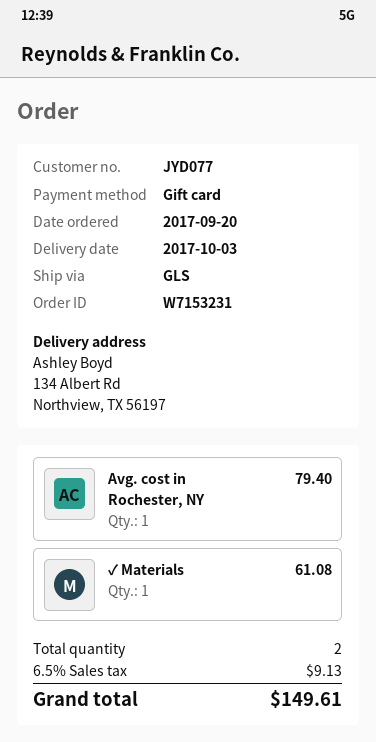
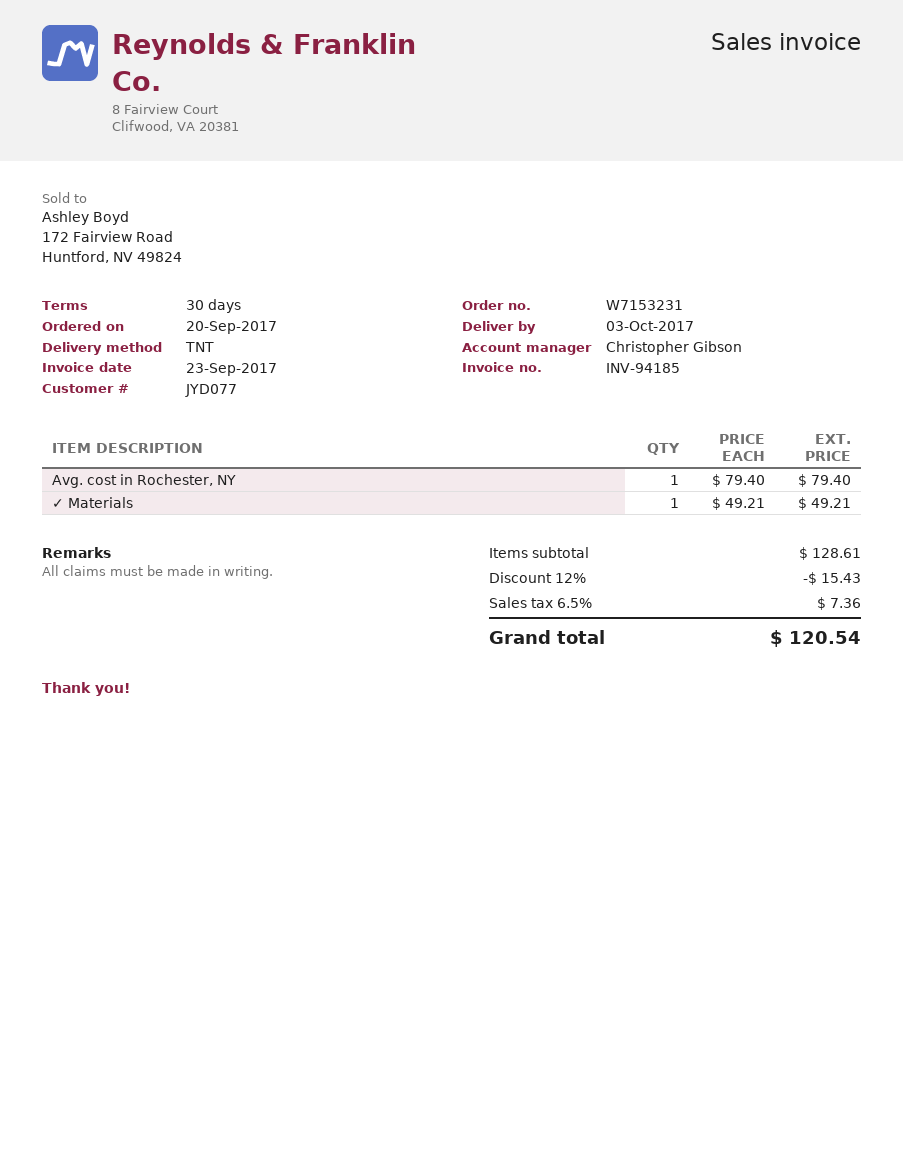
shipping method: GLS -> TNT
✓ Materials: 1 for 61.08 -> 1 for 49.21
discount: none -> 12% = 15.43
tax: 6.5% = 9.13 -> 6.5% = 7.36
total: 149.61 -> 120.54

